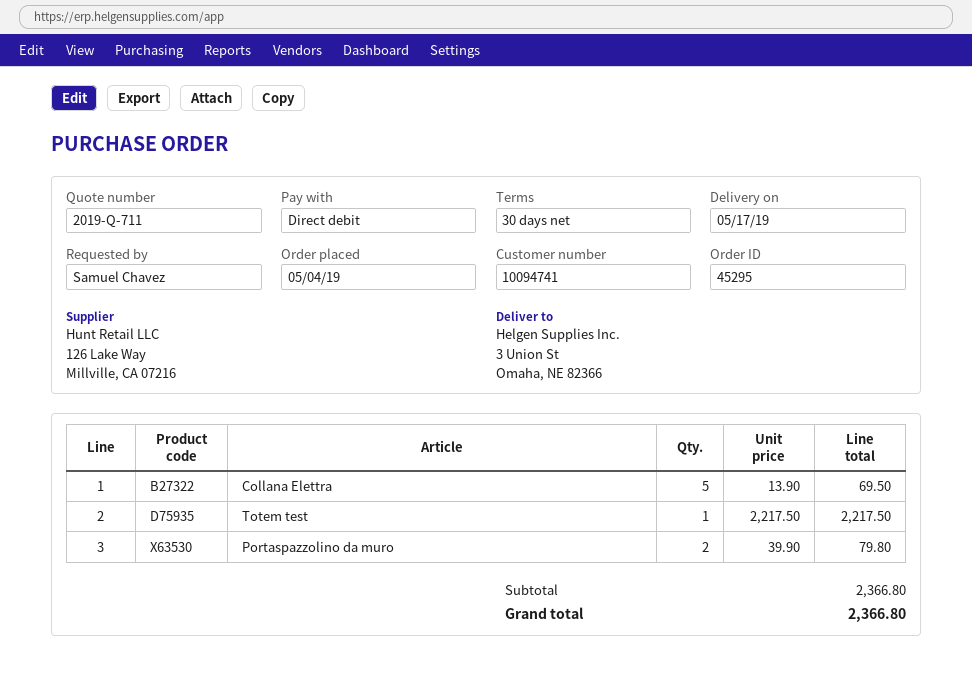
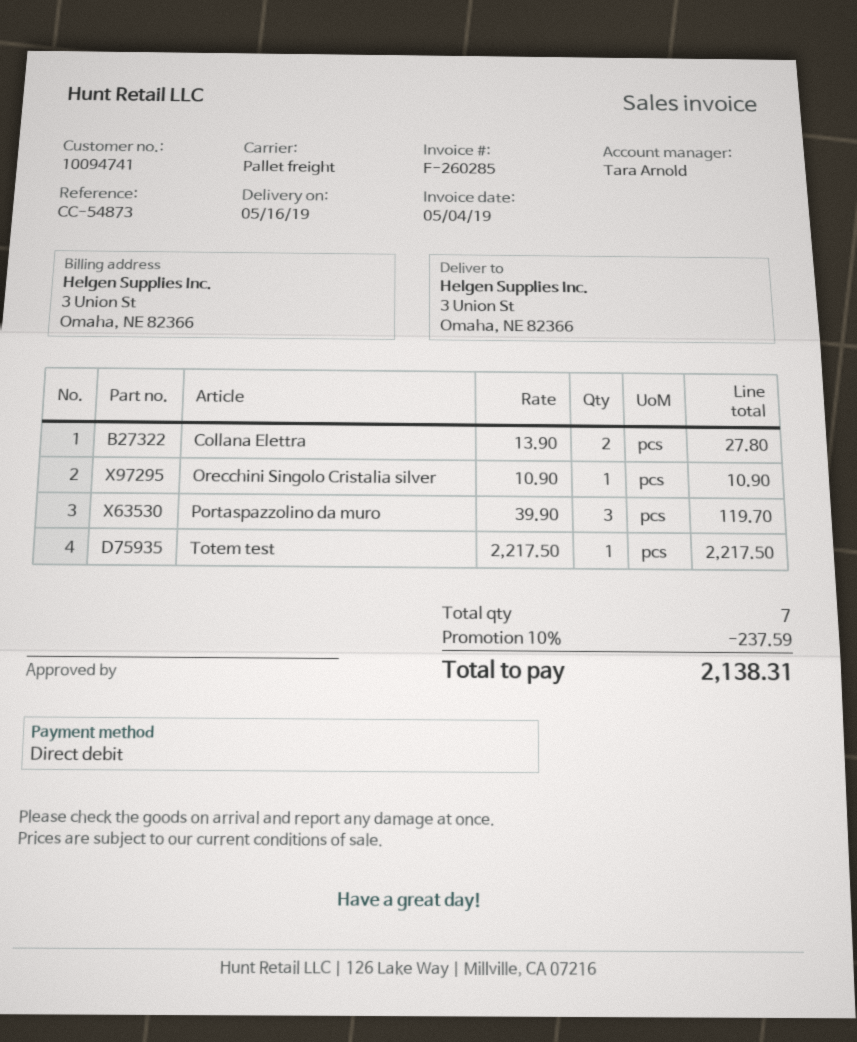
delivery date: 2019-05-17 -> 2019-05-16
Collana Elettra: 5 x 13.90 = 69.50 -> 2 x 13.90 = 27.80
Portaspazzolino da muro: 2 x 39.90 = 79.80 -> 3 x 39.90 = 119.70
Orecchini Singolo Cristalia silver: none -> 1 x 10.90 = 10.90
discount: none -> 10% = 237.59
total: 2366.80 -> 2138.31

